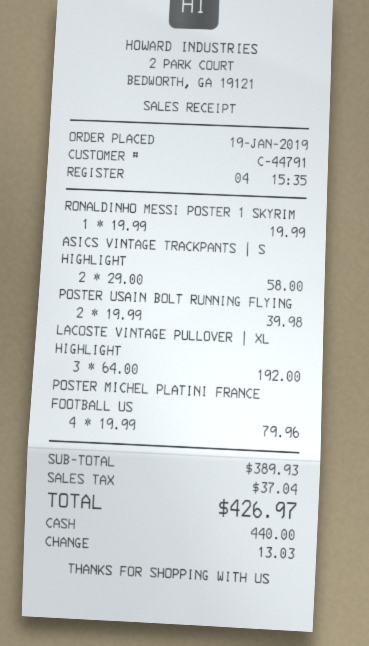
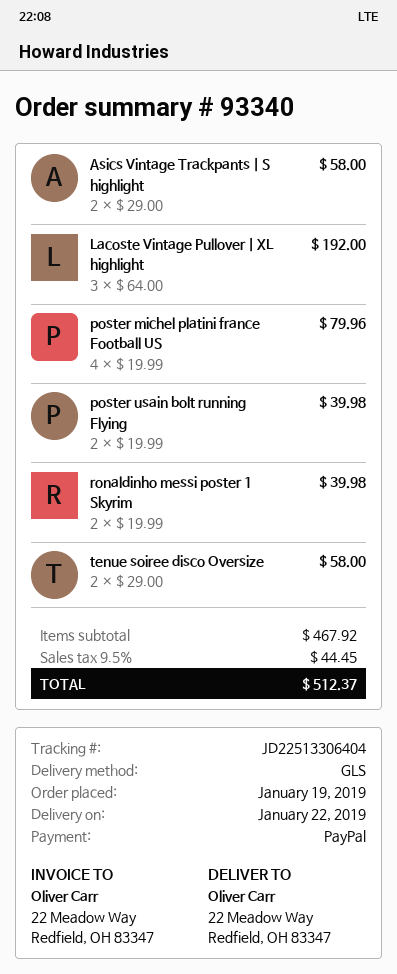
payment method: cash -> PayPal
RONALDINHO MESSI POSTER 1 SKYRIM: 1 x 19.99 = 19.99 -> 2 x 19.99 = 39.98
tenue soiree disco Oversize: none -> 2 x 29.00 = 58.00
subtotal: 389.93 -> 467.92
tax: 37.04 -> 44.45
total: 426.97 -> 512.37

